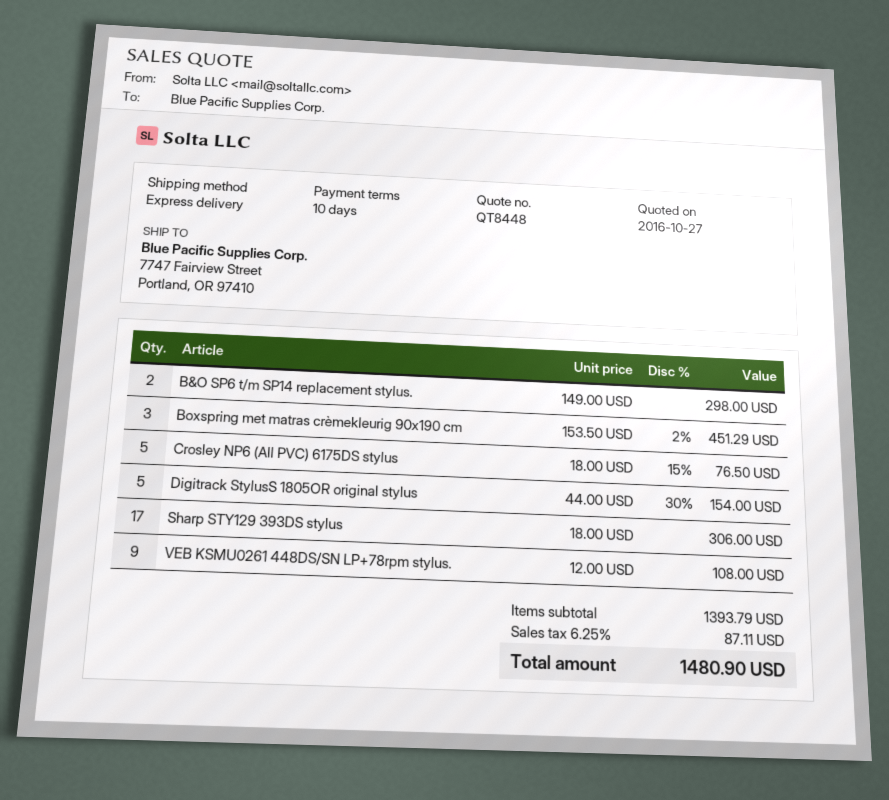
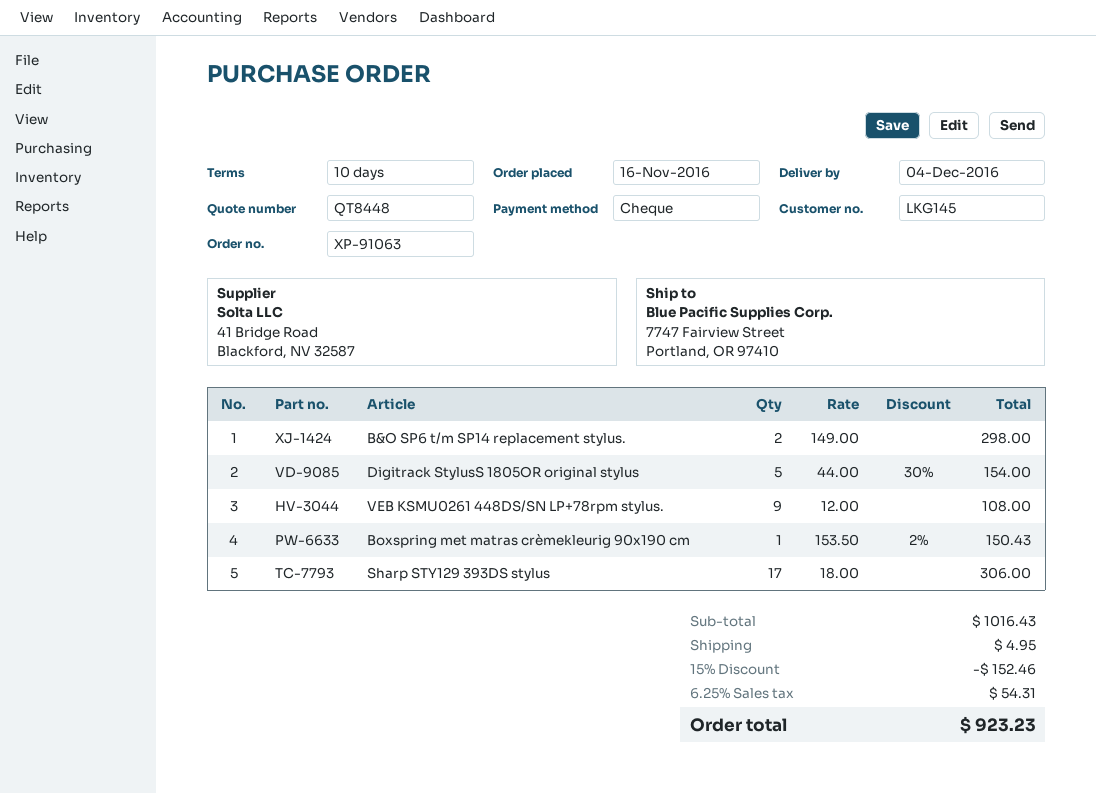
Boxspring met matras crèmekleurig 90x190 cm: 3 x 153.50 - 2% = 451.29 -> 1 x 153.50 - 2% = 150.43
Crosley NP6 (All PVC) 6175DS stylus: 5 x 18.00 - 15% = 76.50 -> none
subtotal: 1393.79 -> 1016.43
discount: none -> 15% = 152.46
shipping: none -> 4.95
tax: 6.25% = 87.11 -> 6.25% = 54.31
total: 1480.90 -> 923.23

